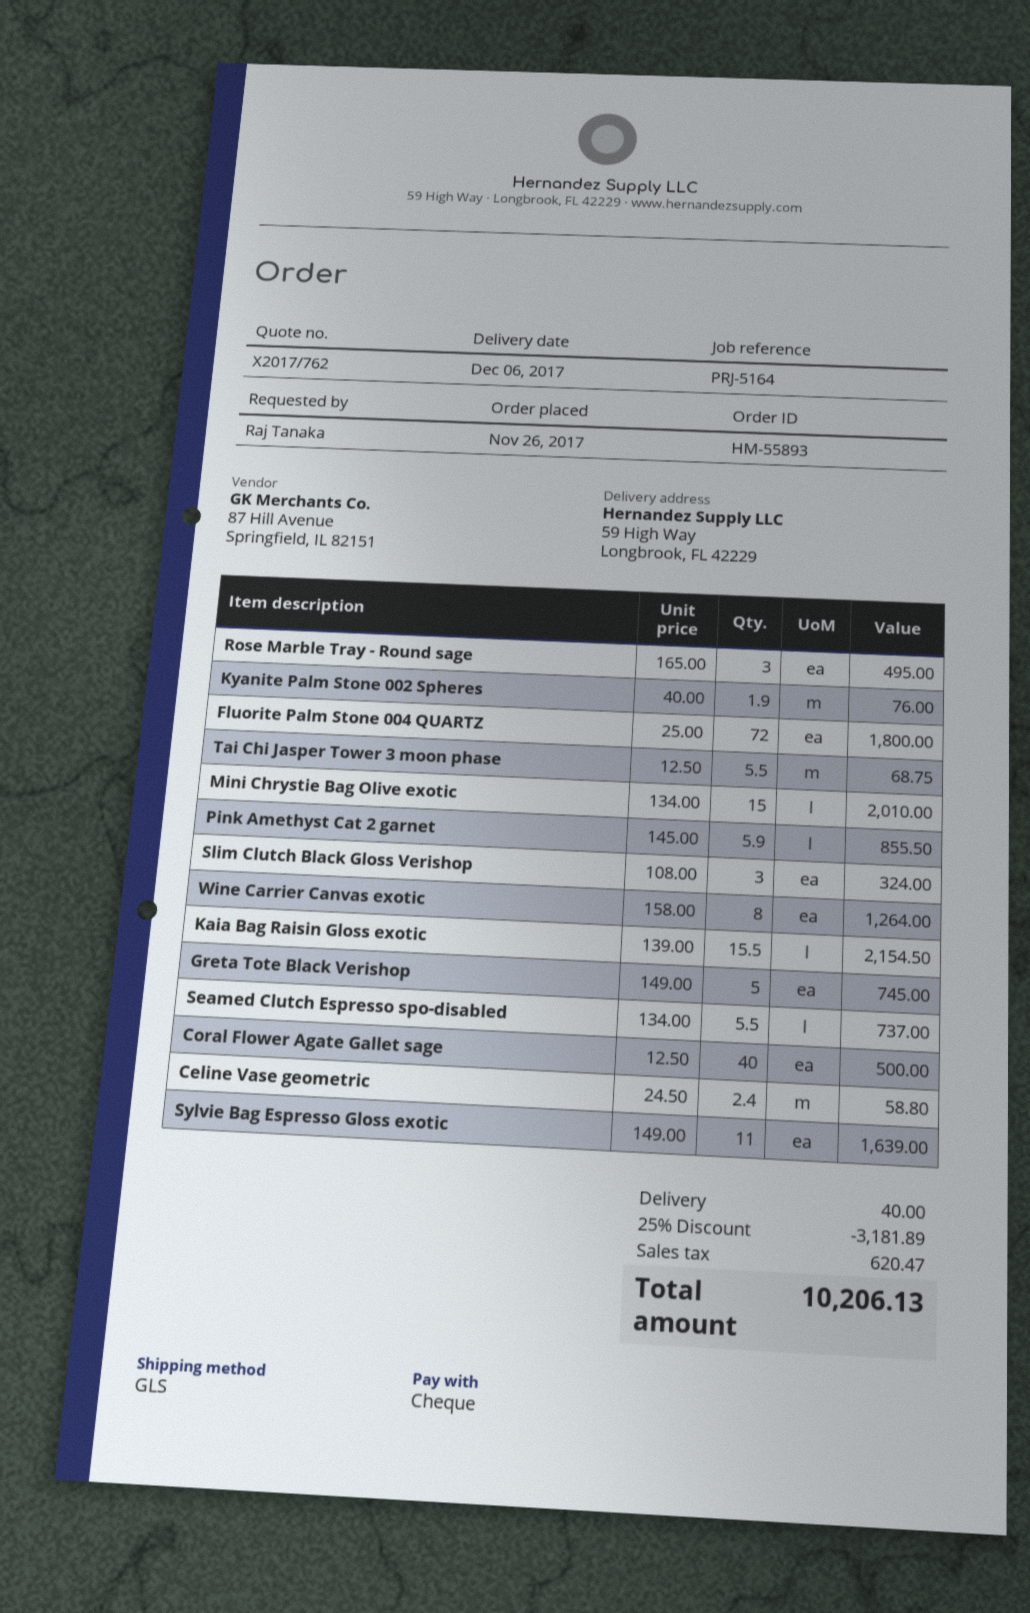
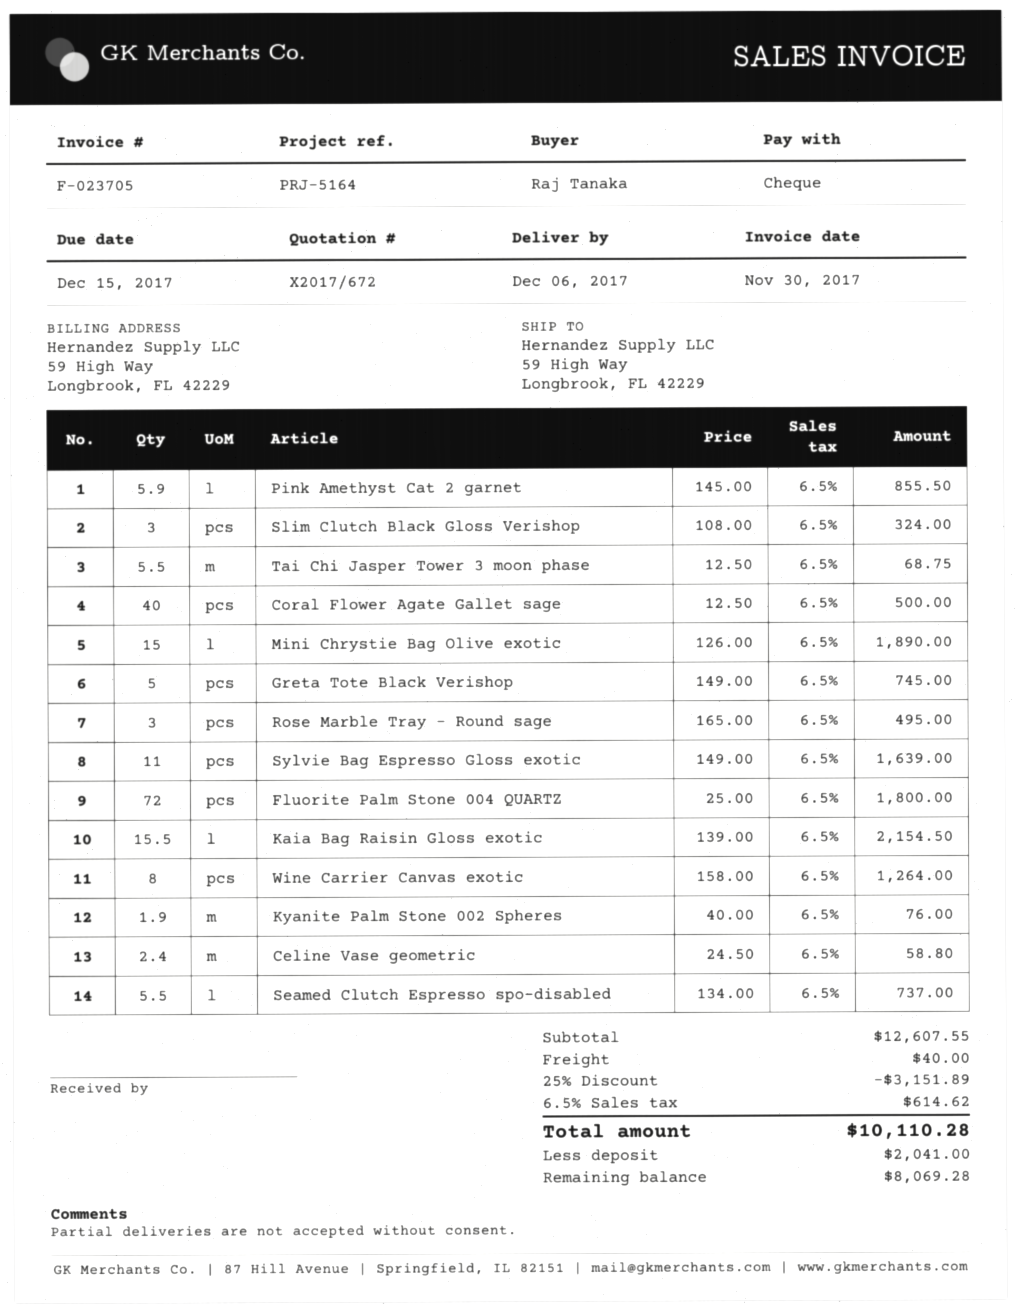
quote number: X2017/762 -> X2017/672
Mini Chrystie Bag Olive exotic: 15 x 134.00 = 2010.00 -> 15 x 126.00 = 1890.00
discount: 25% = 3181.89 -> 25% = 3151.89
tax: 620.47 -> 614.62
total: 10206.13 -> 10110.28

